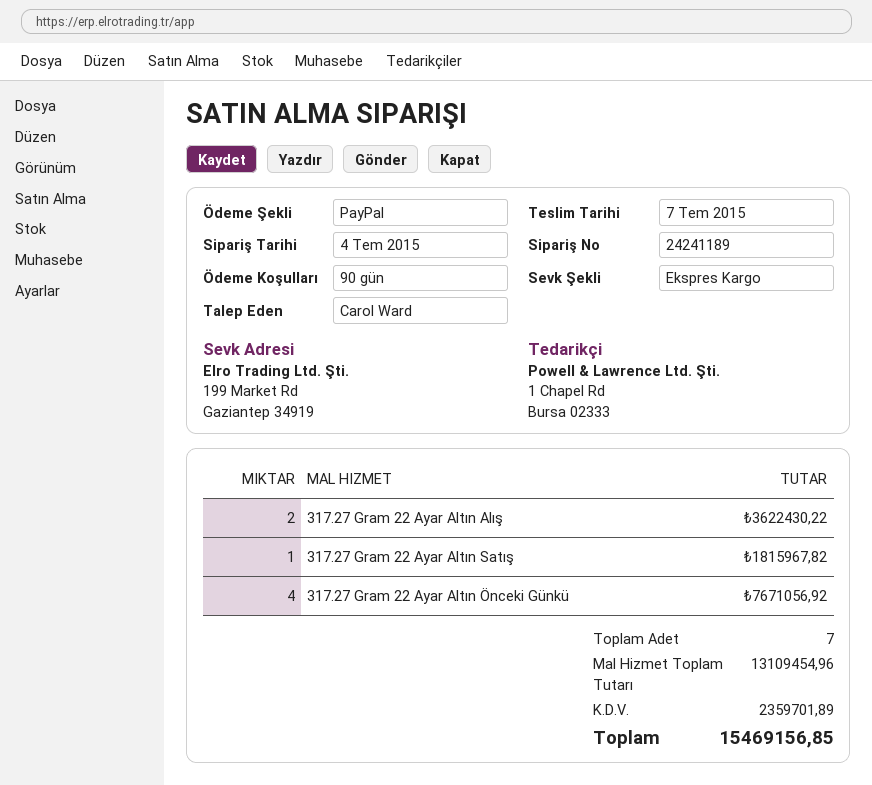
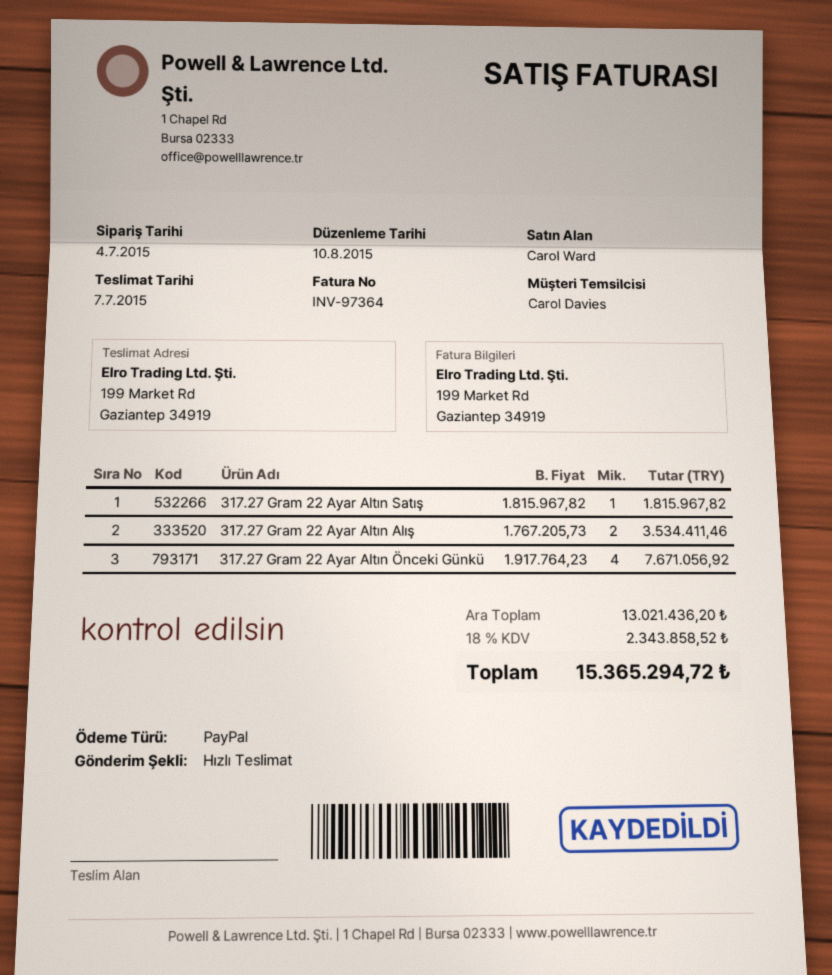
317.27 Gram 22 Ayar Altın Alış: 2 for 3622430.22 -> 2 for 3534411.46
subtotal: 13109454.96 -> 13021436.20
tax: 2359701.89 -> 2343858.52
total: 15469156.85 -> 15365294.72

